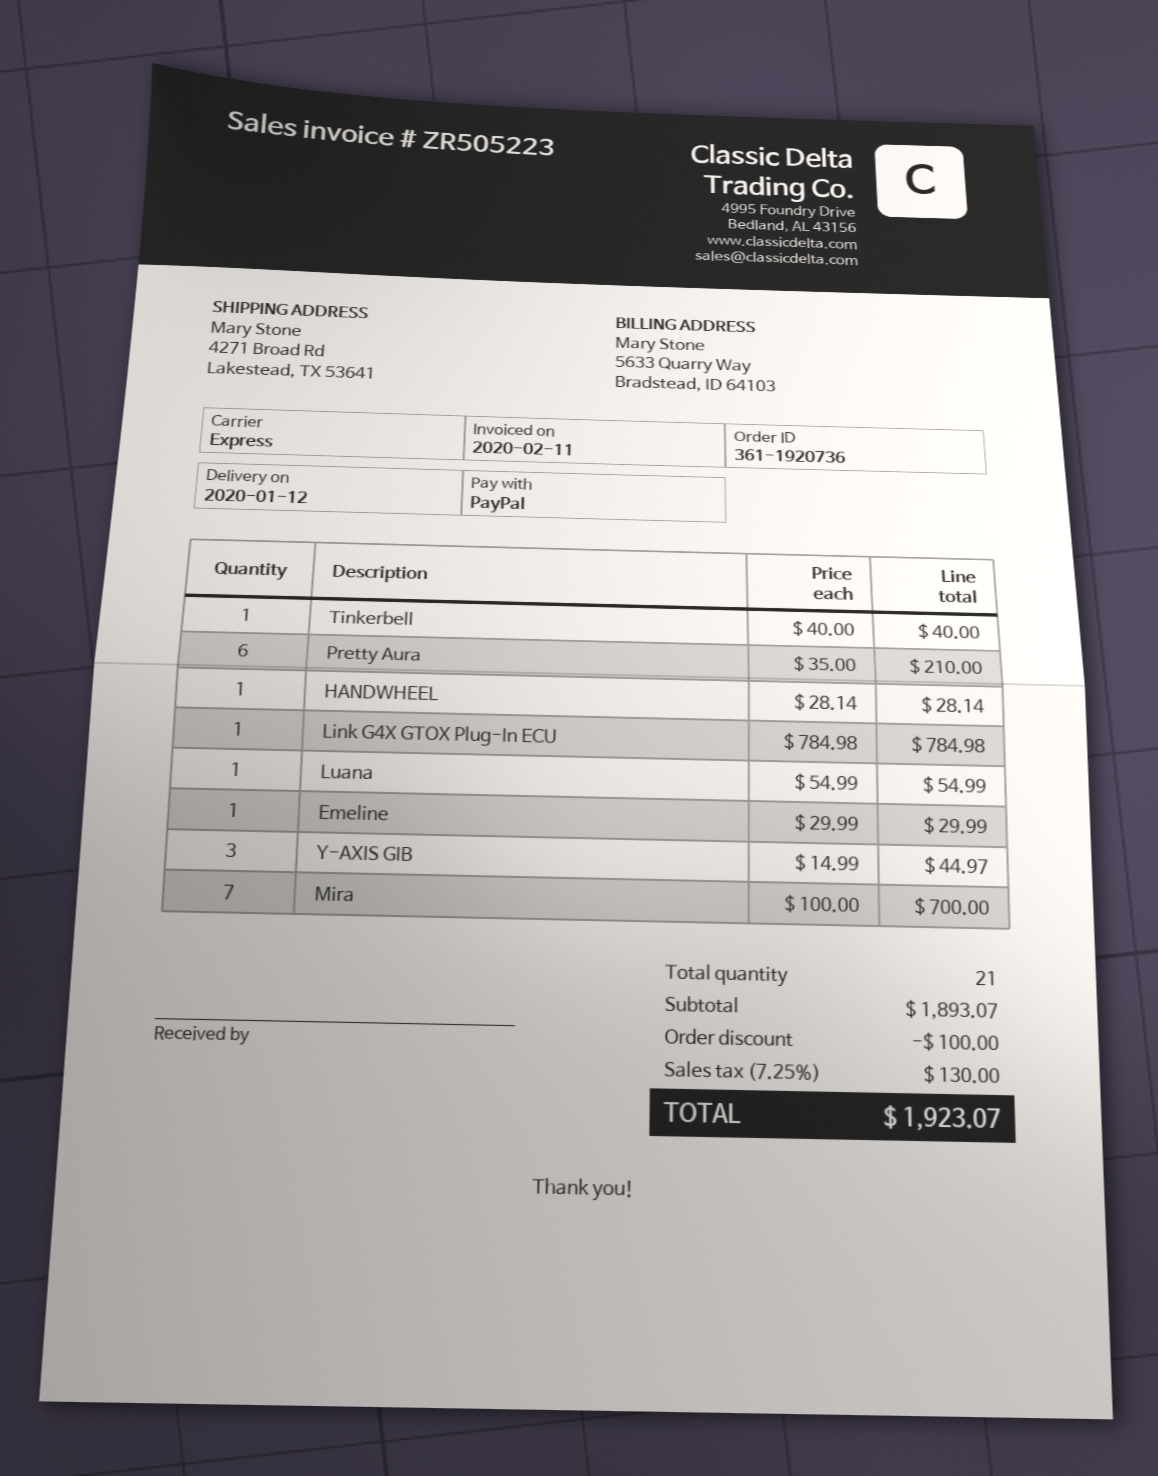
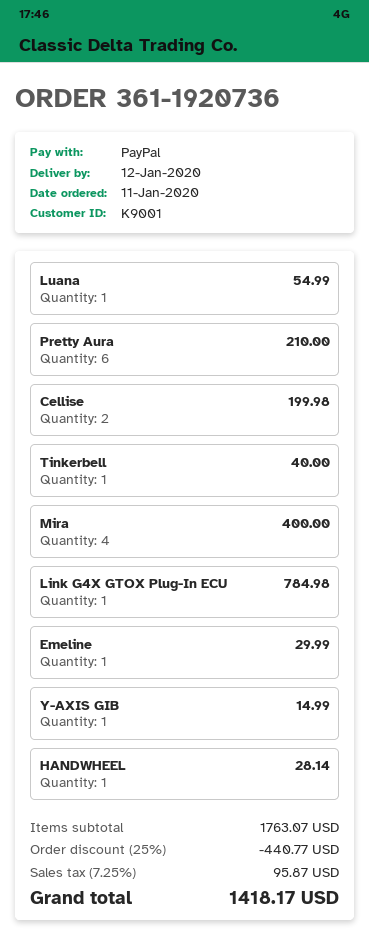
Y-AXIS GIB: 3 for 44.97 -> 1 for 14.99
Mira: 7 for 700.00 -> 4 for 400.00
Cellise: none -> 2 for 199.98
subtotal: 1893.07 -> 1763.07
discount: 100.00 -> 440.77
tax: 7.25% = 130.00 -> 7.25% = 95.87
total: 1923.07 -> 1418.17

